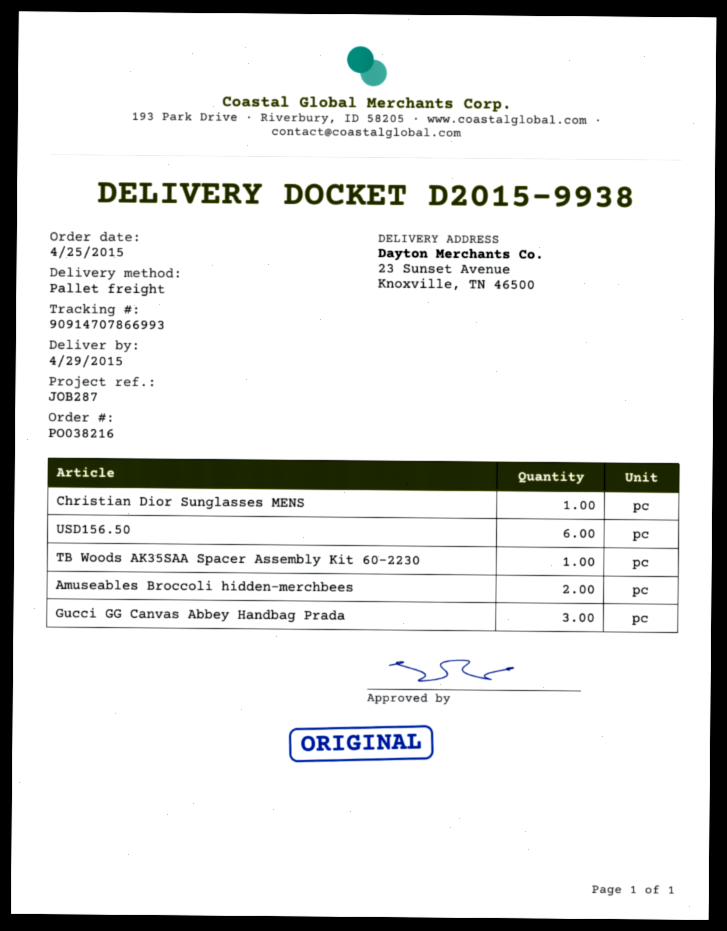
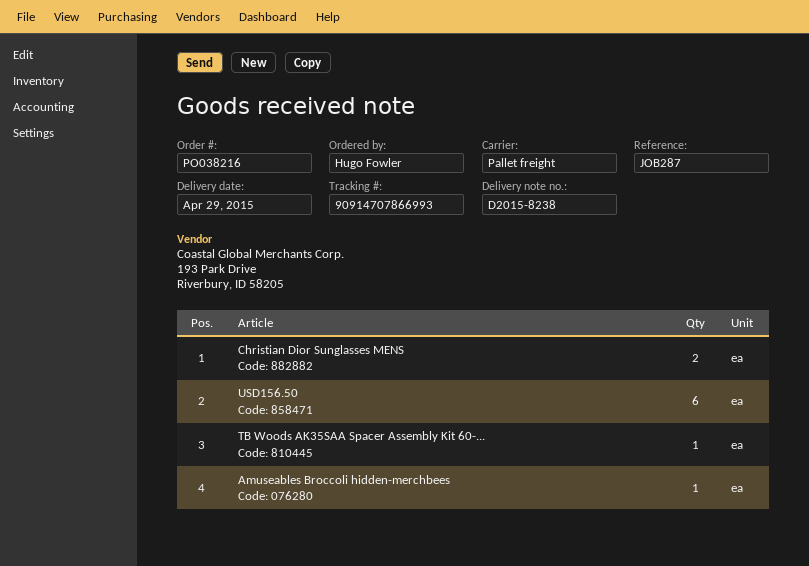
delivery note number: D2015-9938 -> D2015-8238
Christian Dior Sunglasses MENS: 1 -> 2
Amuseables Broccoli hidden-merchbees: 2 -> 1
Gucci GG Canvas Abbey Handbag Prada: 3 -> none

